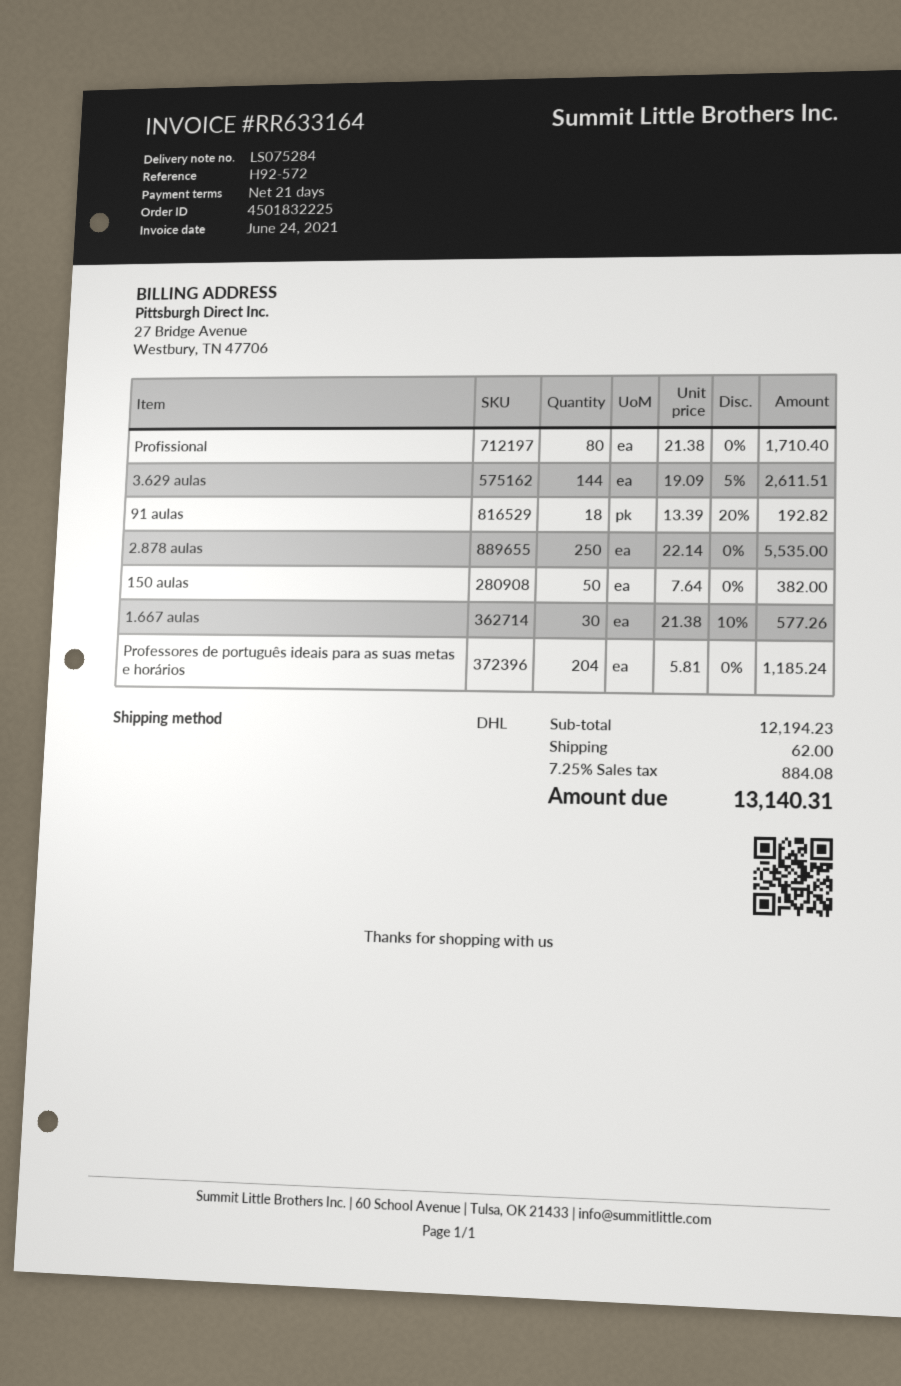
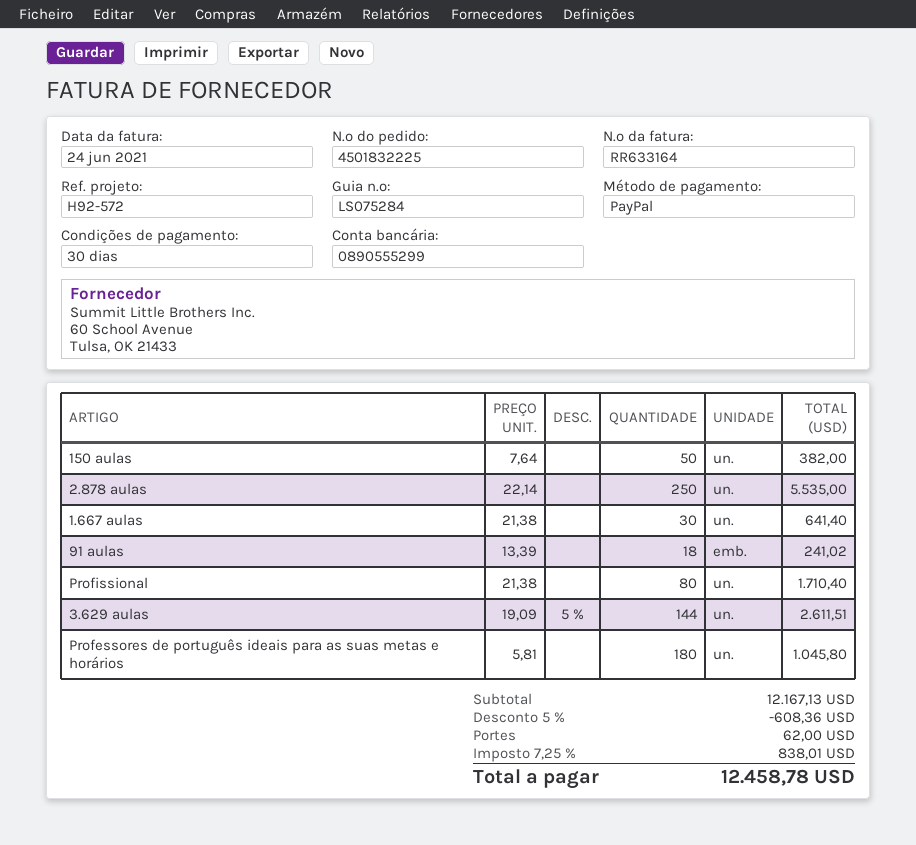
payment terms: 21 days -> 30 days
91 aulas: 18 x 13.39 - 20% = 192.82 -> 18 x 13.39 = 241.02
1.667 aulas: 30 x 21.38 - 10% = 577.26 -> 30 x 21.38 = 641.40
Professores de português ideais para as suas metas e horários: 204 x 5.81 = 1185.24 -> 180 x 5.81 = 1045.80
subtotal: 12194.23 -> 12167.13
discount: none -> 5% = 608.36
tax: 7.25% = 884.08 -> 7.25% = 838.01
total: 13140.31 -> 12458.78

